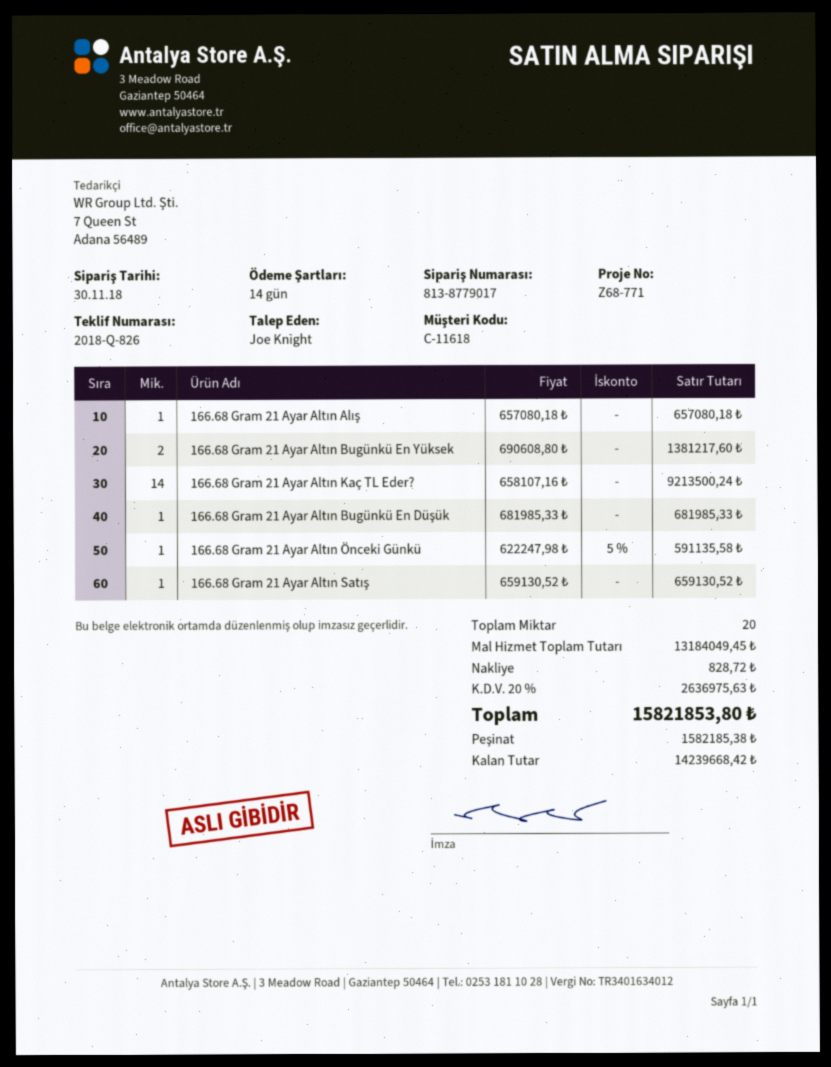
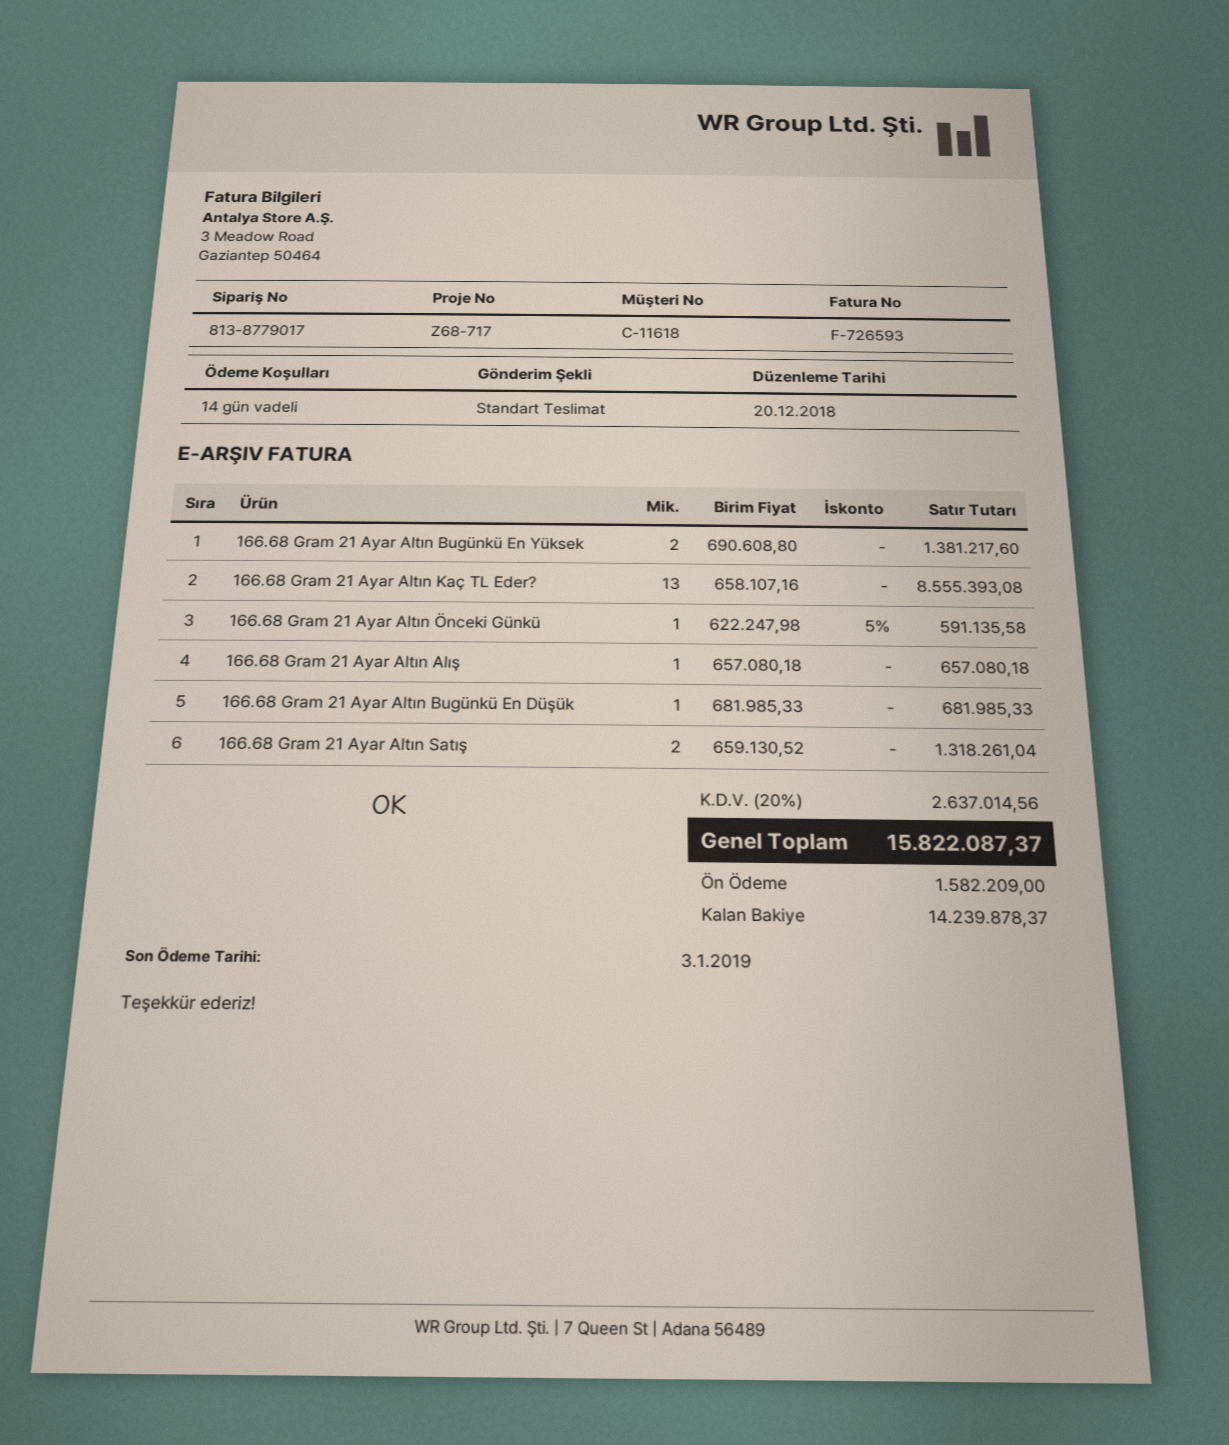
reference: Z68-771 -> Z68-717
166.68 Gram 21 Ayar Altın Kaç TL Eder?: 14 x 658107.16 = 9213500.24 -> 13 x 658107.16 = 8555393.08
166.68 Gram 21 Ayar Altın Satış: 1 x 659130.52 = 659130.52 -> 2 x 659130.52 = 1318261.04
shipping: 828.72 -> none
tax: 20% = 2636975.63 -> 20% = 2637014.56
total: 15821853.80 -> 15822087.37
deposit: 1582185.38 -> 1582209.00
balance: 14239668.42 -> 14239878.37

